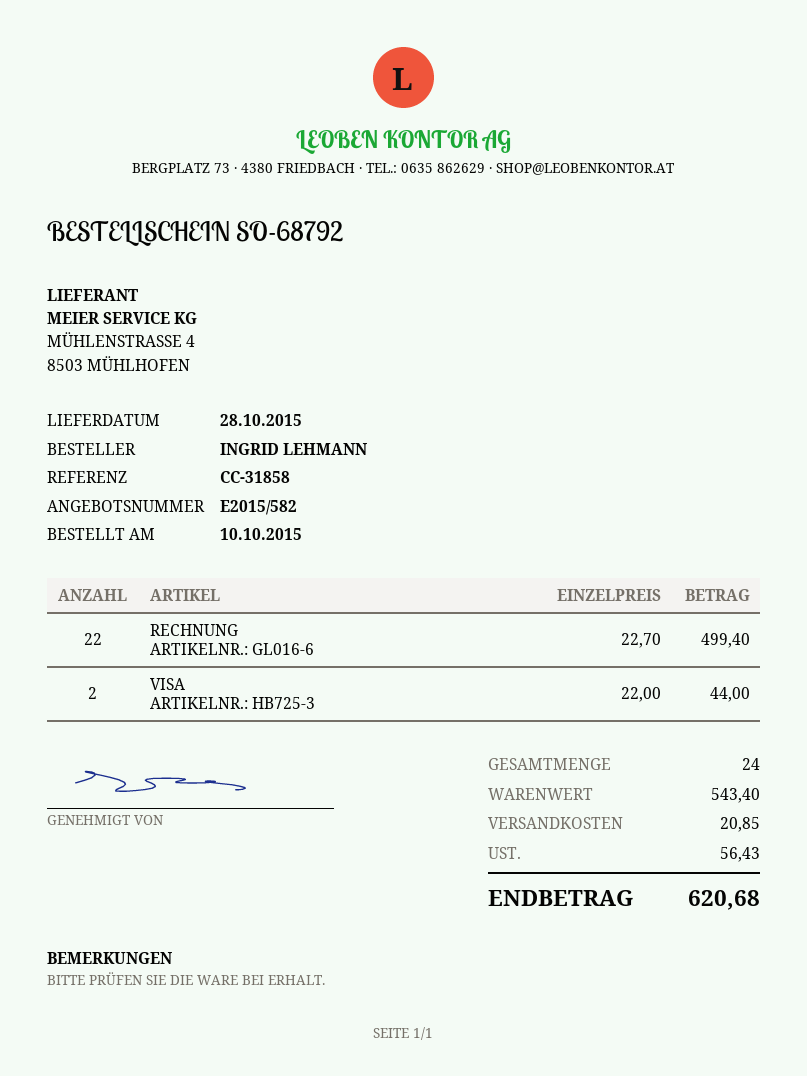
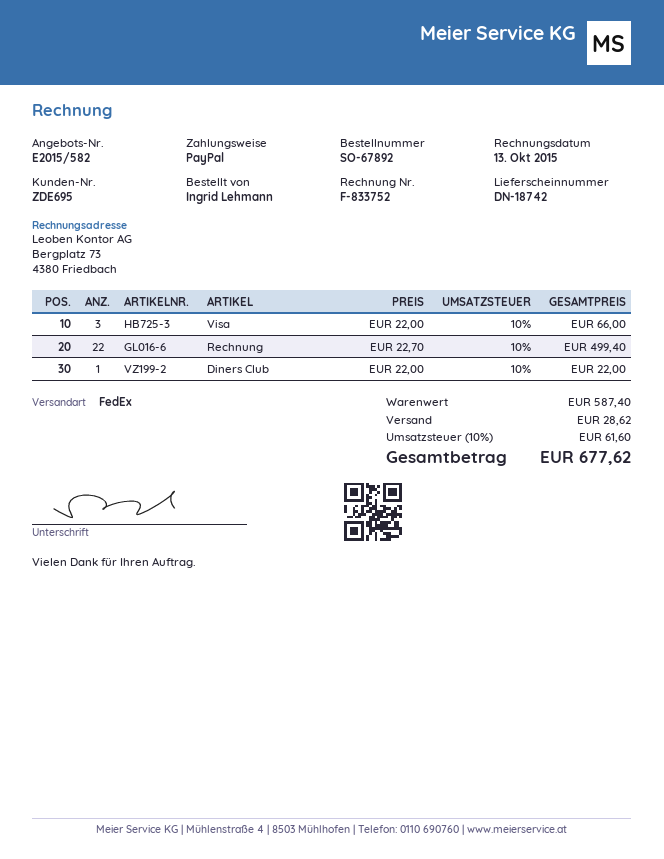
order number: SO-68792 -> SO-67892
VISA: 2 x 22.00 = 44.00 -> 3 x 22.00 = 66.00
Diners Club: none -> 1 x 22.00 = 22.00
subtotal: 543.40 -> 587.40
shipping: 20.85 -> 28.62
tax: 56.43 -> 61.60
total: 620.68 -> 677.62

